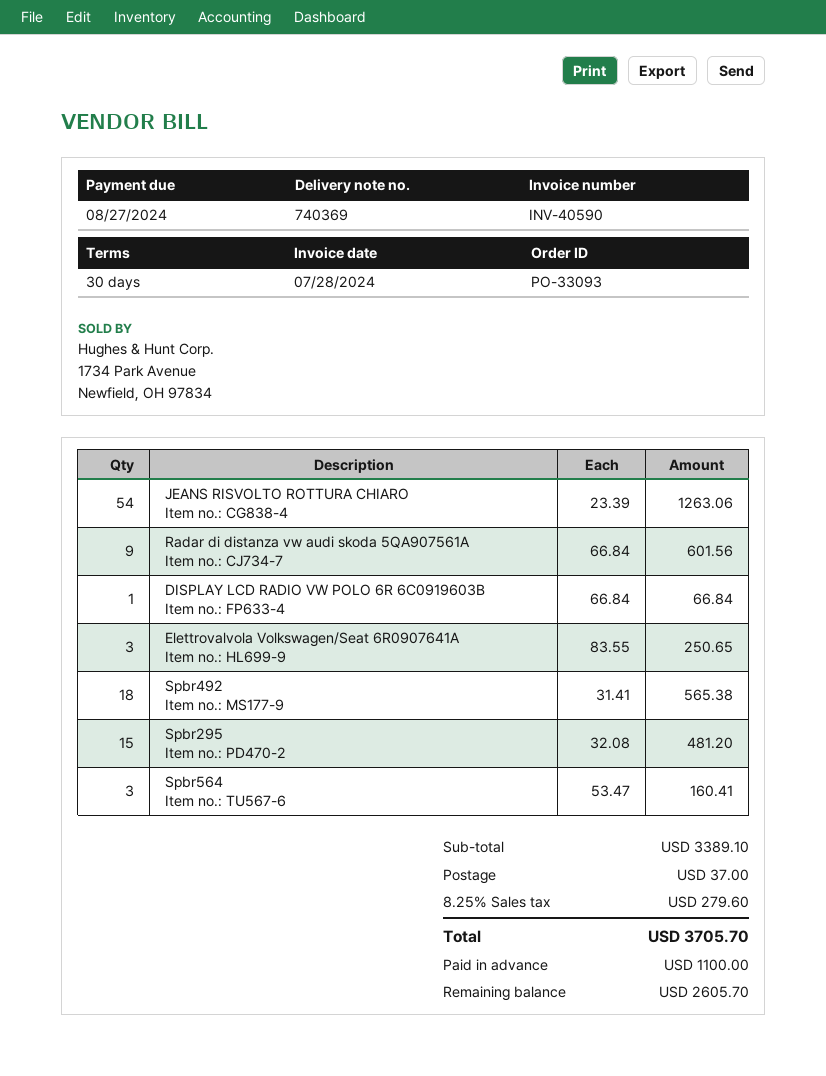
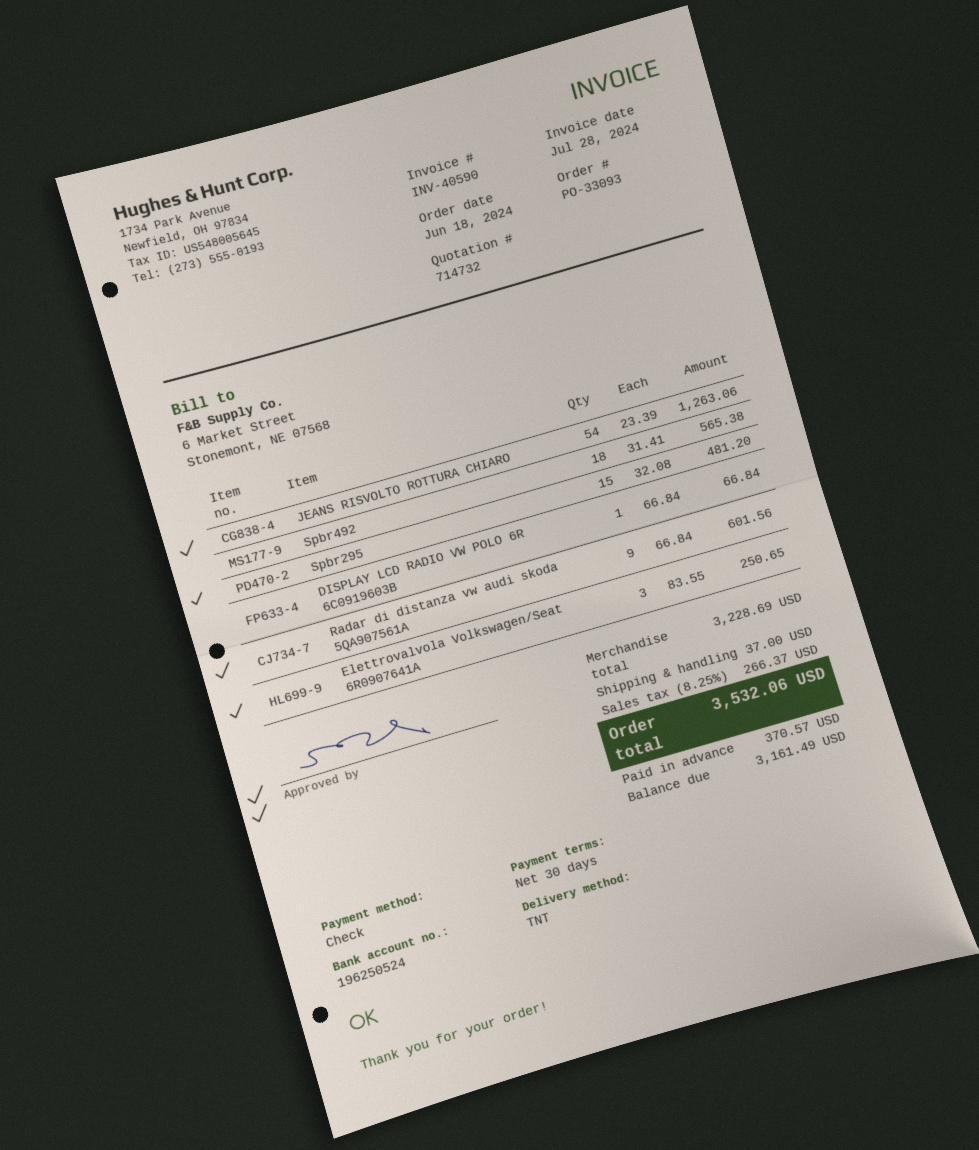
Spbr564: 3 x 53.47 = 160.41 -> none
subtotal: 3389.10 -> 3228.69
tax: 8.25% = 279.60 -> 8.25% = 266.37
total: 3705.70 -> 3532.06
deposit: 1100.00 -> 370.57
balance: 2605.70 -> 3161.49

